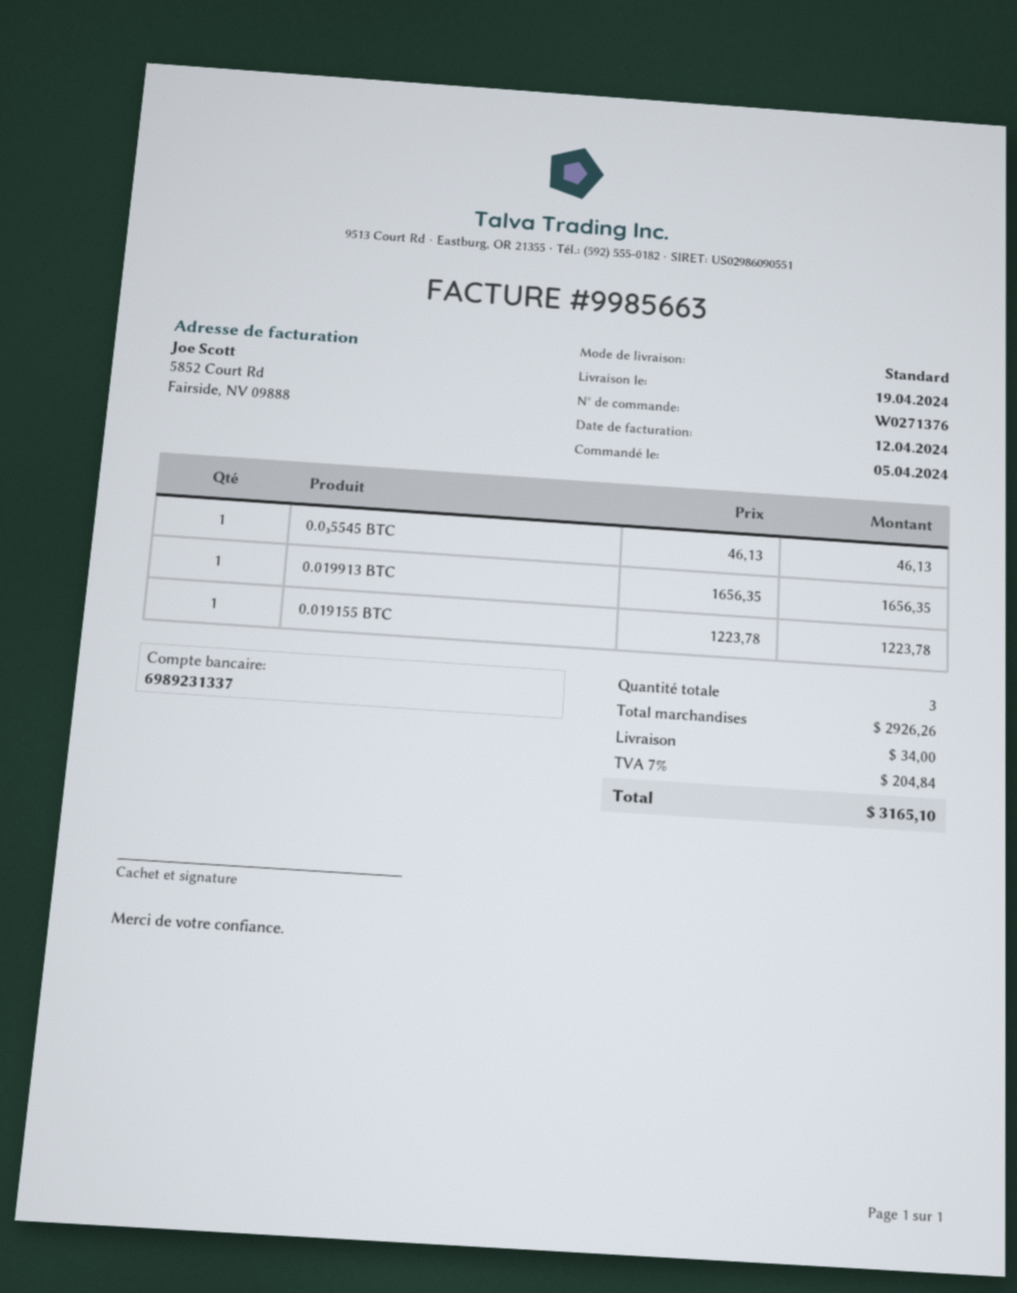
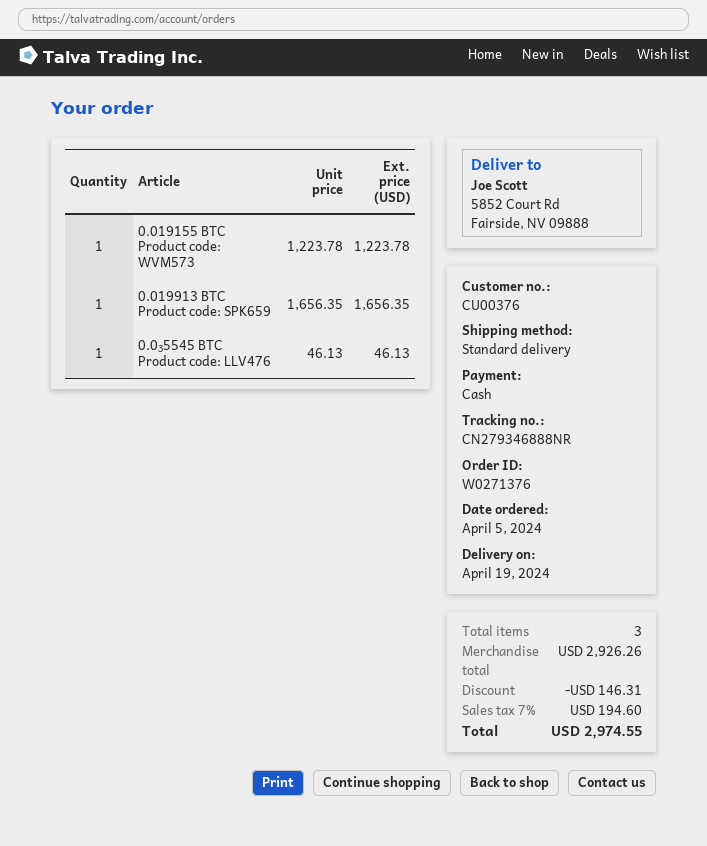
discount: none -> 146.31
shipping: 34.00 -> none
tax: 7% = 204.84 -> 7% = 194.60
total: 3165.10 -> 2974.55

